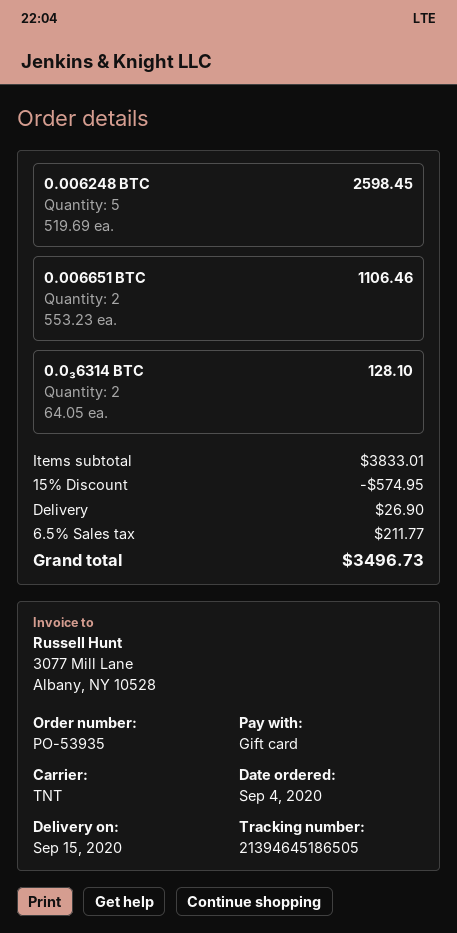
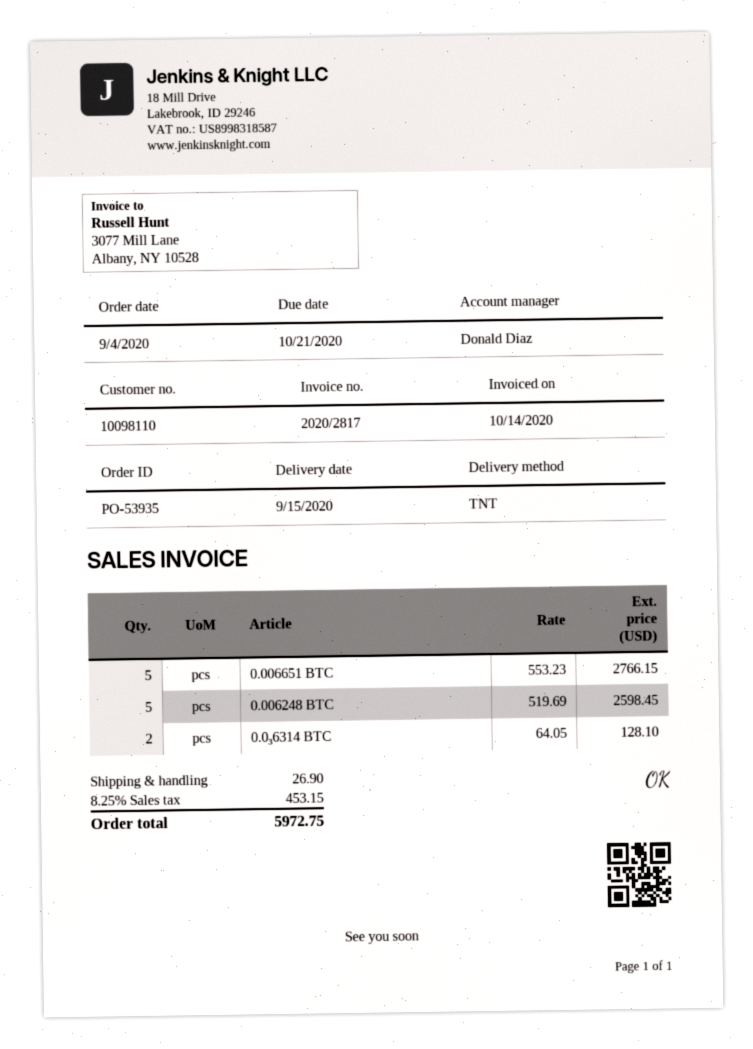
0.006651 BTC: 2 x 553.23 = 1106.46 -> 5 x 553.23 = 2766.15
discount: 15% = 574.95 -> none
tax: 6.5% = 211.77 -> 8.25% = 453.15
total: 3496.73 -> 5972.75

